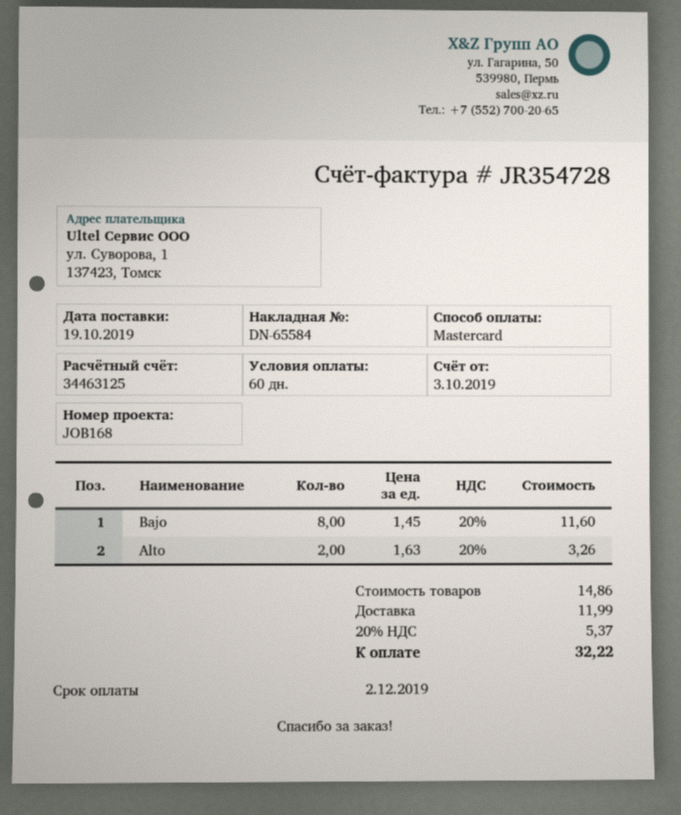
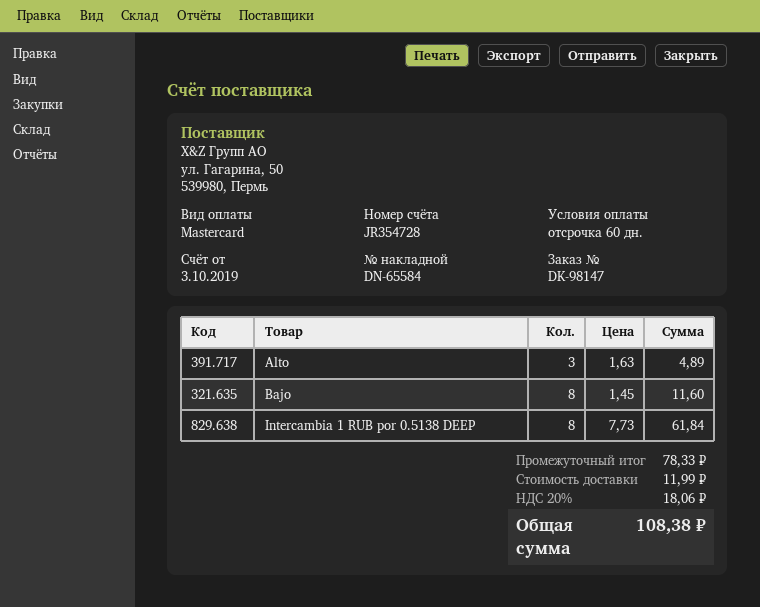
Alto: 2 x 1.63 = 3.26 -> 3 x 1.63 = 4.89
Intercambia 1 RUB por 0.5138 DEEP: none -> 8 x 7.73 = 61.84
subtotal: 14.86 -> 78.33
tax: 20% = 5.37 -> 20% = 18.06
total: 32.22 -> 108.38

